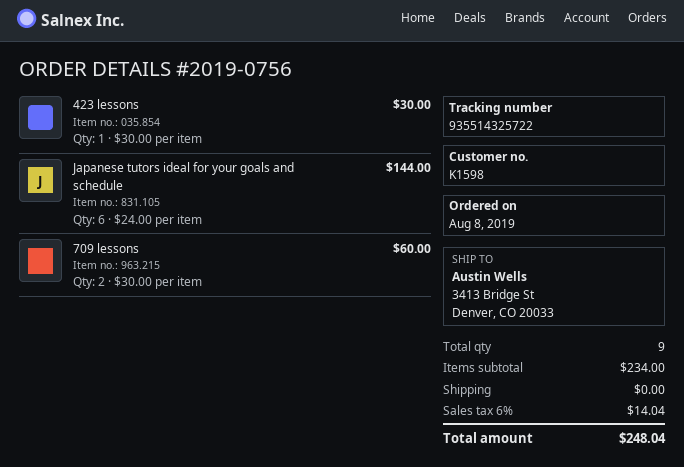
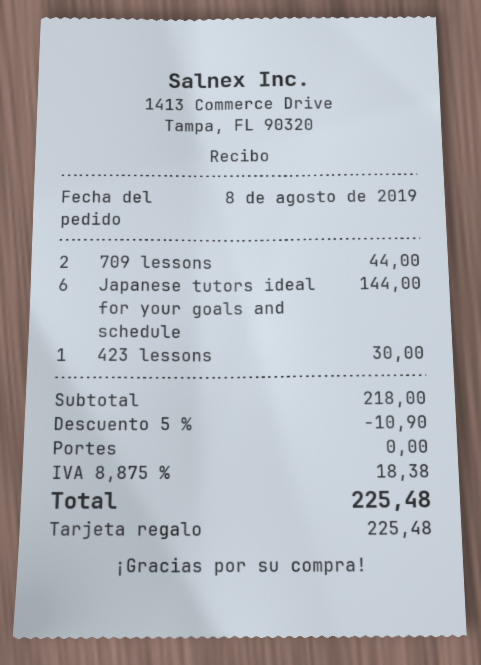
709 lessons: 2 for 60.00 -> 2 for 44.00
subtotal: 234.00 -> 218.00
discount: none -> 5% = 10.90
tax: 6% = 14.04 -> 8.875% = 18.38
total: 248.04 -> 225.48

